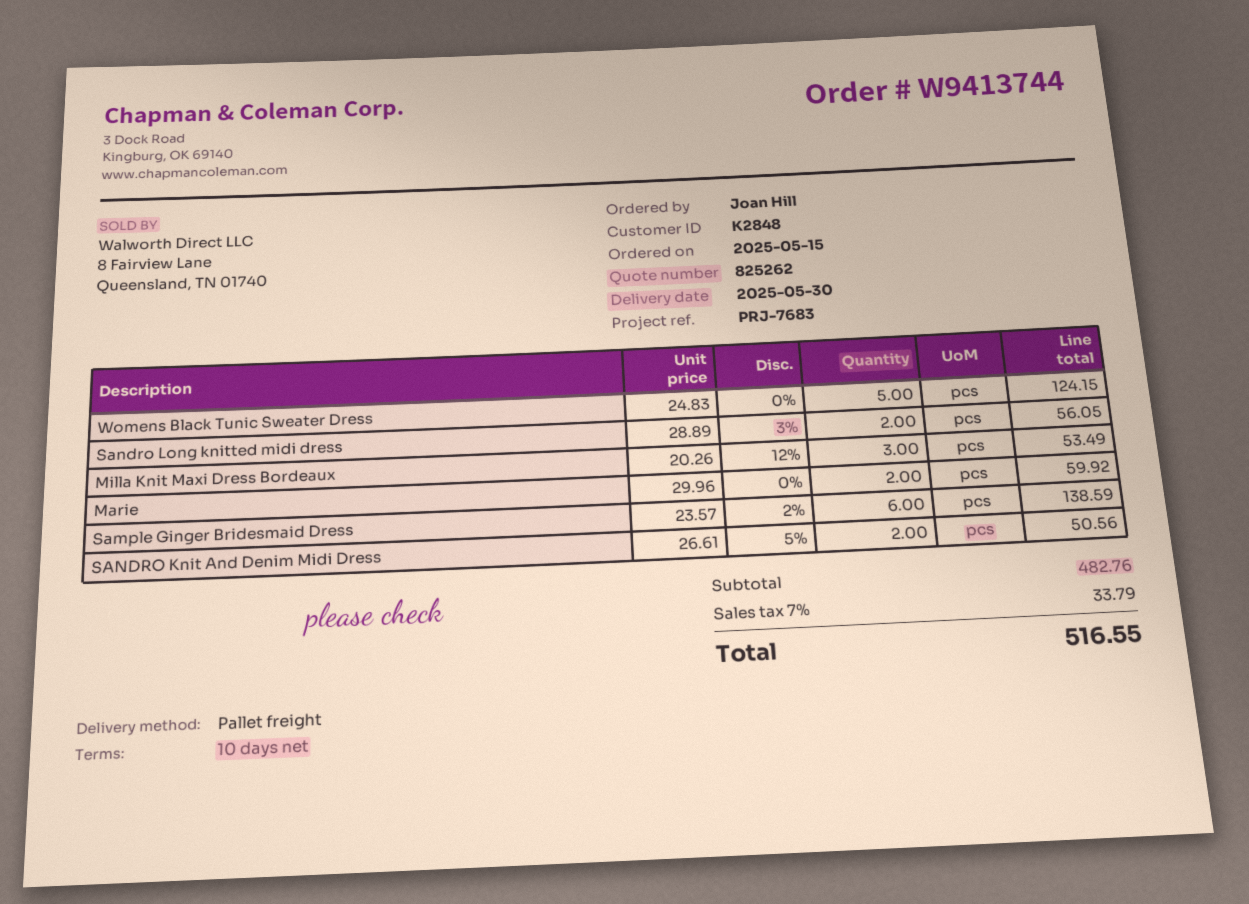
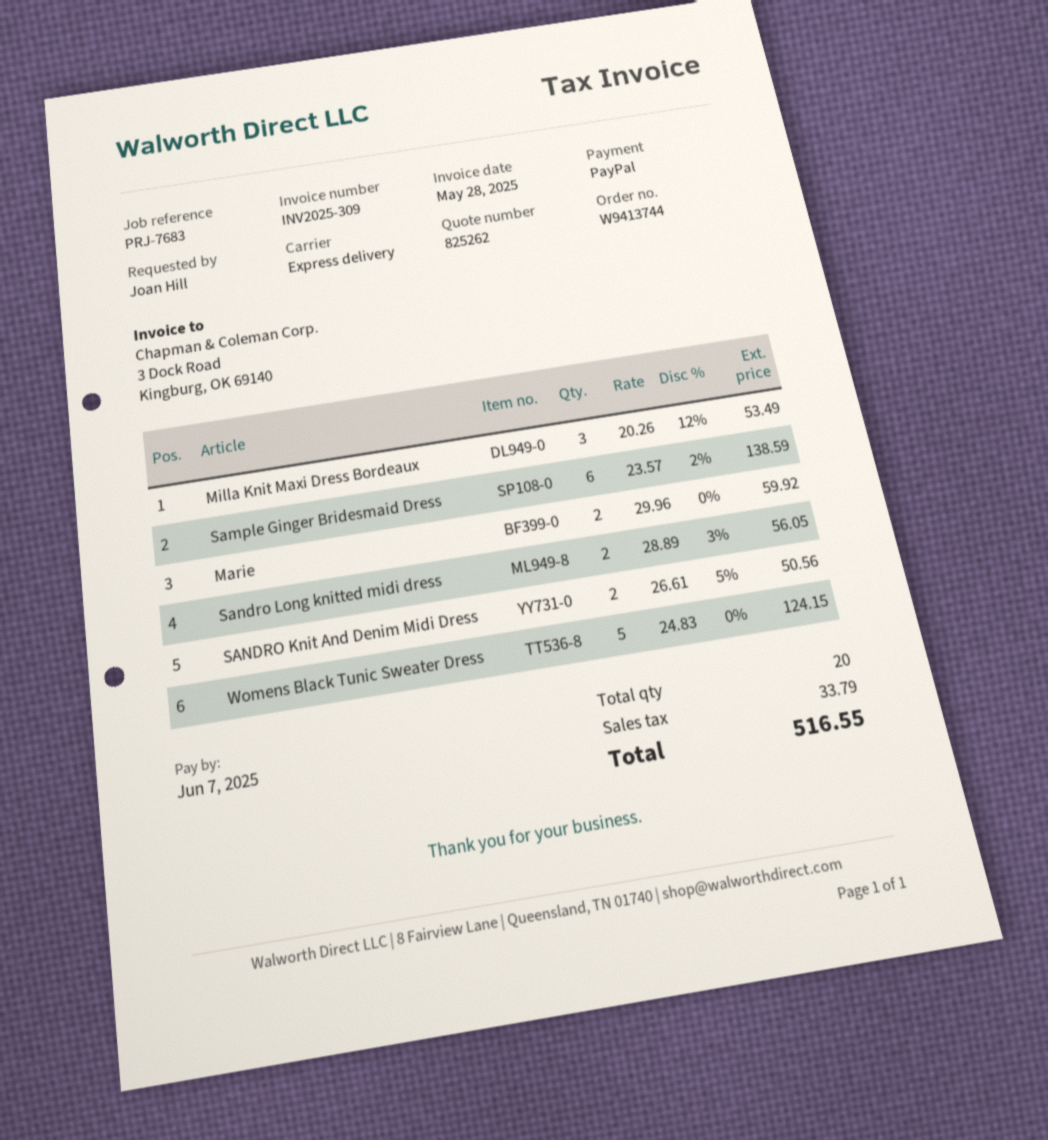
shipping method: pallet freight -> express

